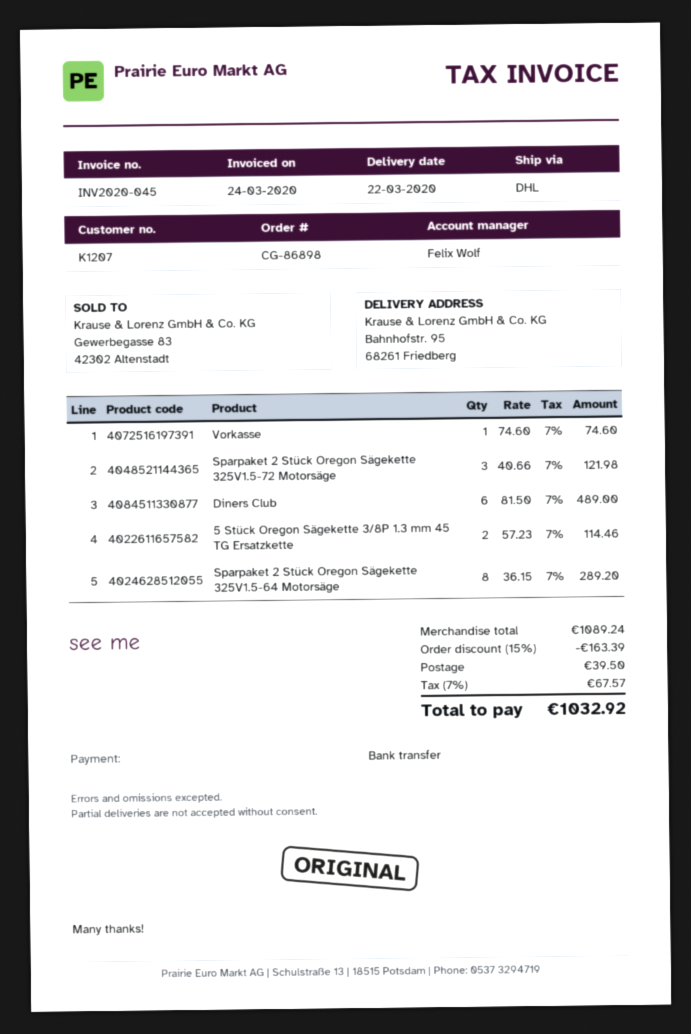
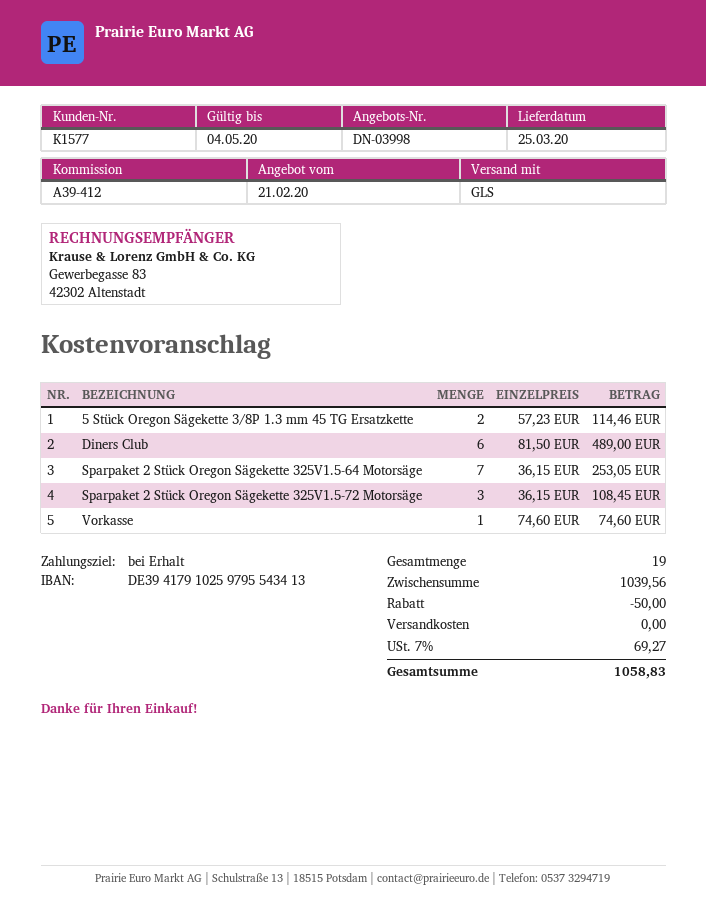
delivery date: 2020-03-22 -> 2020-03-25
customer number: K1207 -> K1577
shipping method: DHL -> GLS
Sparpaket 2 Stück Oregon Sägekette 325V1.5-72 Motorsäge: 3 x 40.66 = 121.98 -> 3 x 36.15 = 108.45
Sparpaket 2 Stück Oregon Sägekette 325V1.5-64 Motorsäge: 8 x 36.15 = 289.20 -> 7 x 36.15 = 253.05
subtotal: 1089.24 -> 1039.56
discount: 163.39 -> 50.00
shipping: 39.50 -> 0.00
tax: 7% = 67.57 -> 7% = 69.27
total: 1032.92 -> 1058.83

